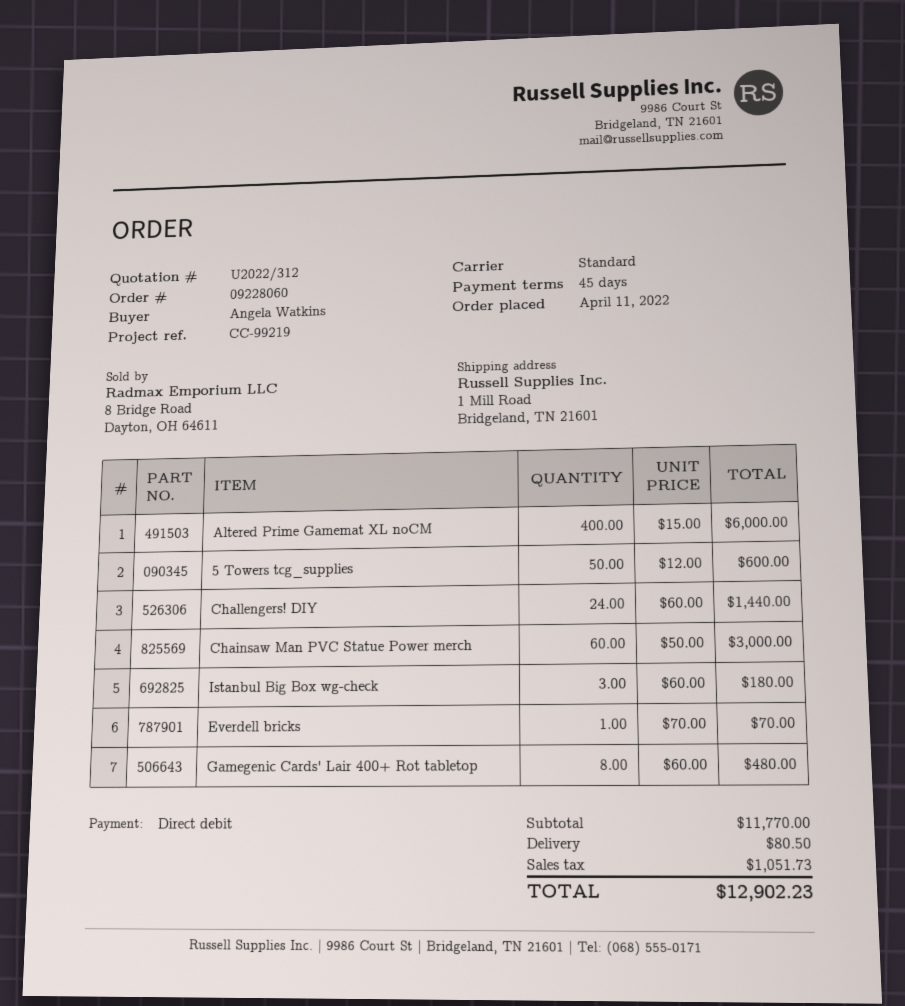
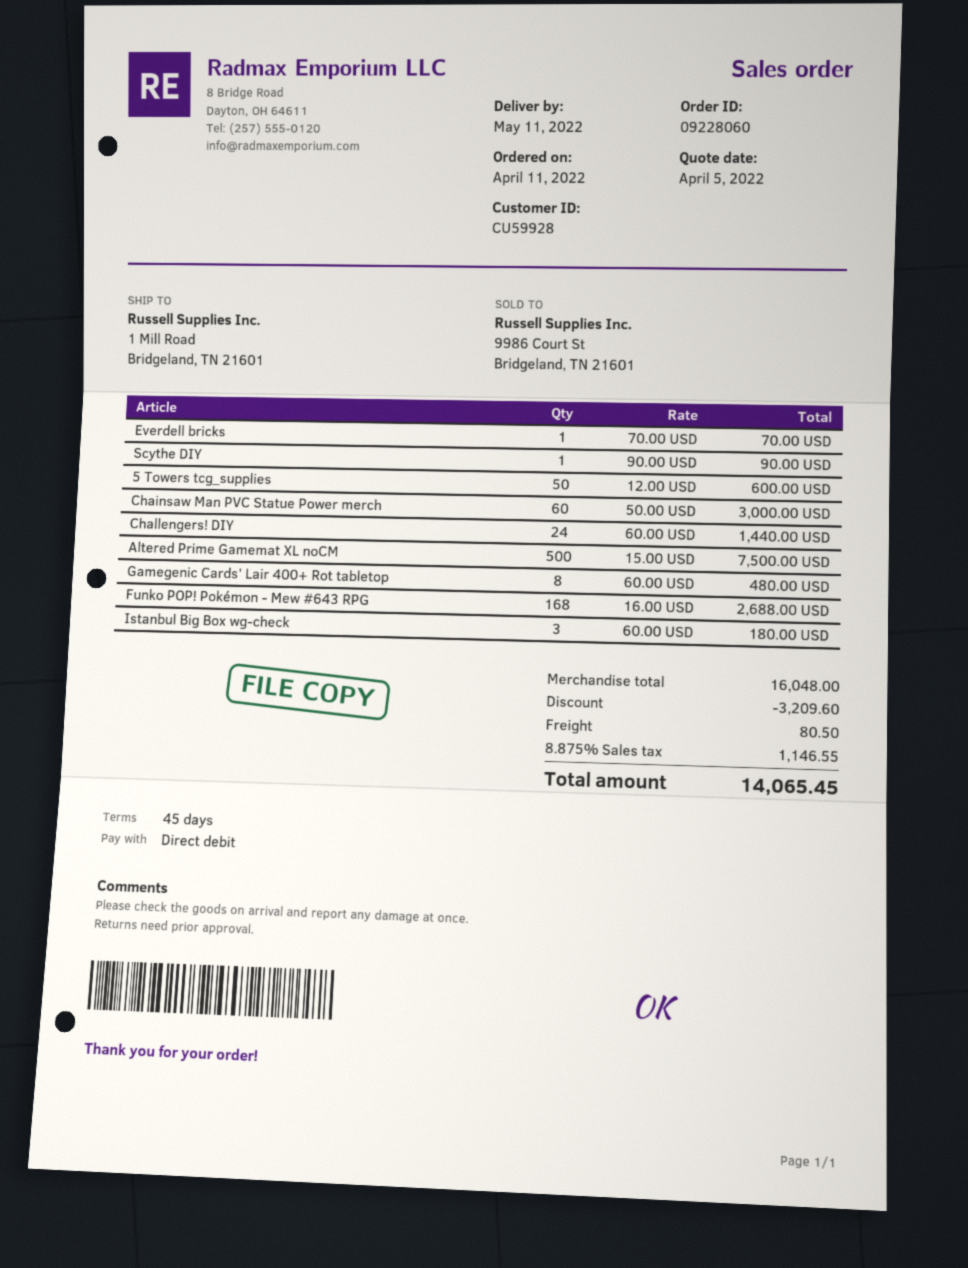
Altered Prime Gamemat XL noCM: 400 x 15.00 = 6000.00 -> 500 x 15.00 = 7500.00
Scythe DIY: none -> 1 x 90.00 = 90.00
Funko POP! Pokémon - Mew #643 RPG: none -> 168 x 16.00 = 2688.00
subtotal: 11770.00 -> 16048.00
discount: none -> 3209.60
tax: 1051.73 -> 1146.55
total: 12902.23 -> 14065.45

